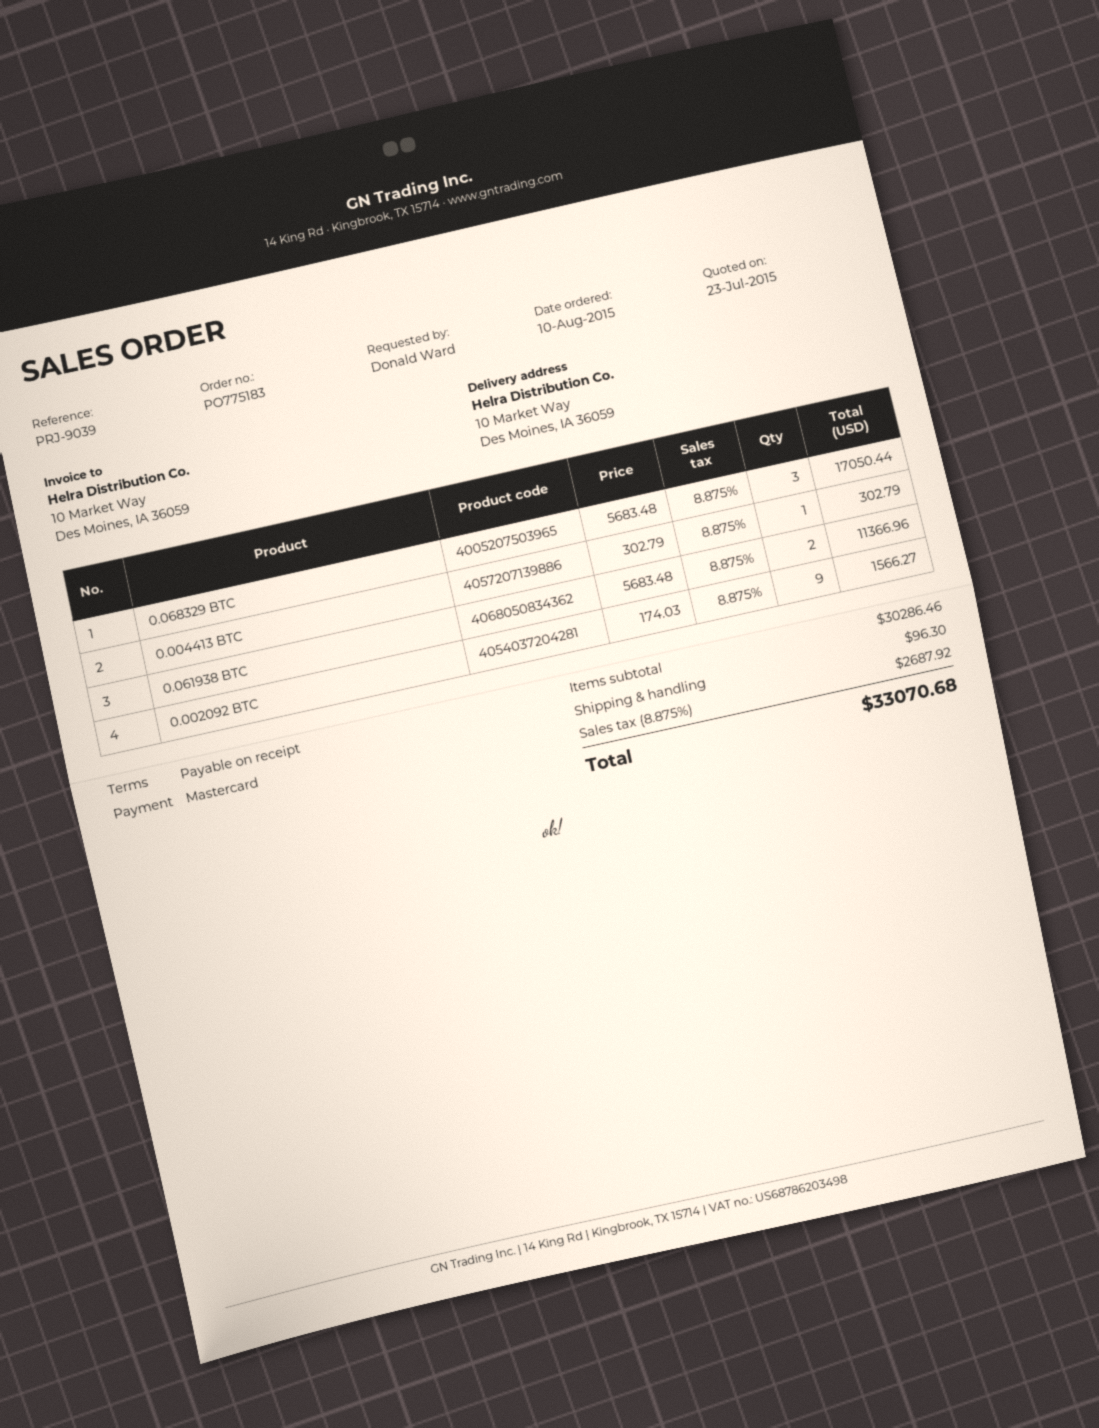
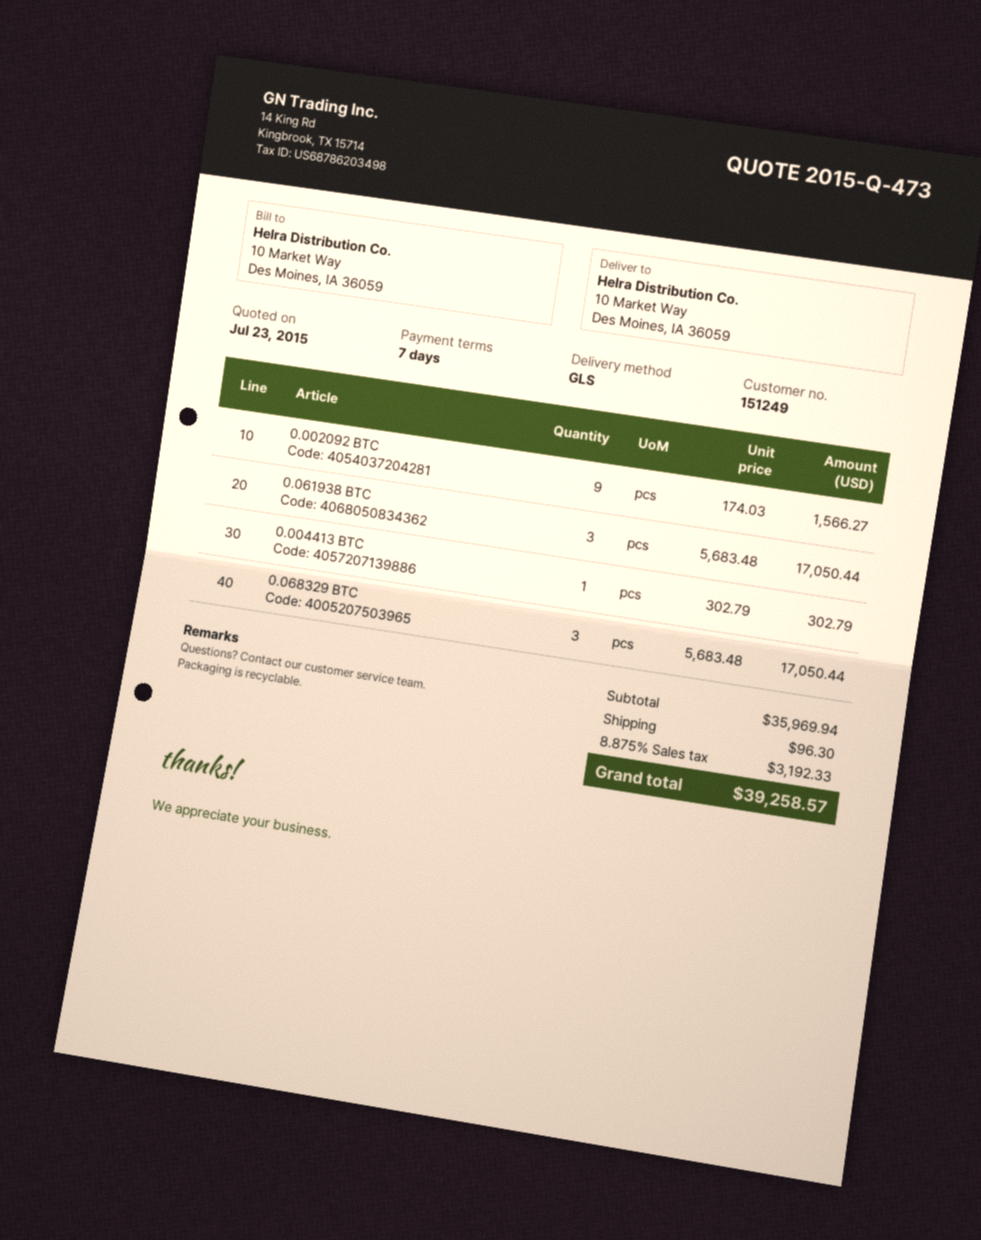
payment terms: on receipt -> 7 days
0.061938 BTC: 2 x 5683.48 = 11366.96 -> 3 x 5683.48 = 17050.44
subtotal: 30286.46 -> 35969.94
tax: 8.875% = 2687.92 -> 8.875% = 3192.33
total: 33070.68 -> 39258.57

